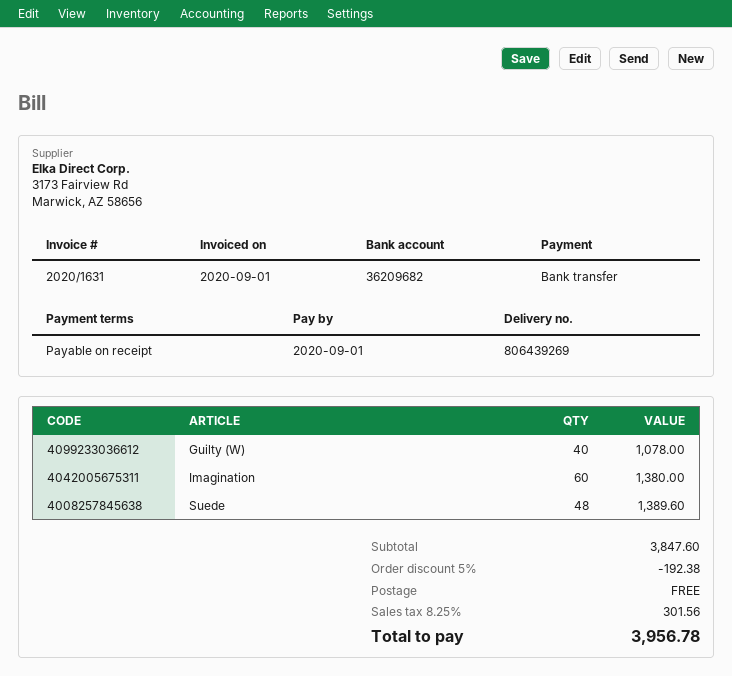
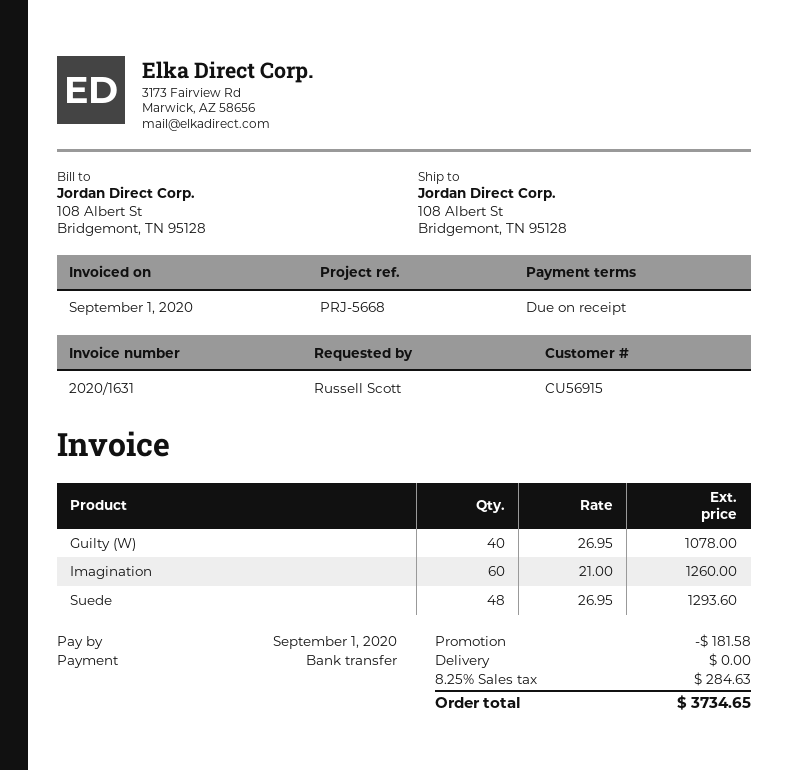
Imagination: 60 for 1380.00 -> 60 for 1260.00
Suede: 48 for 1389.60 -> 48 for 1293.60
discount: 192.38 -> 181.58
tax: 8.25% = 301.56 -> 8.25% = 284.63
total: 3956.78 -> 3734.65

